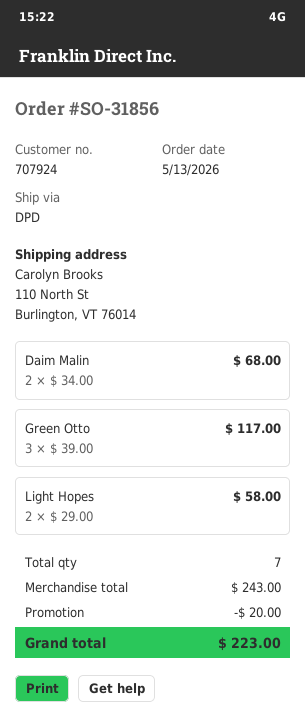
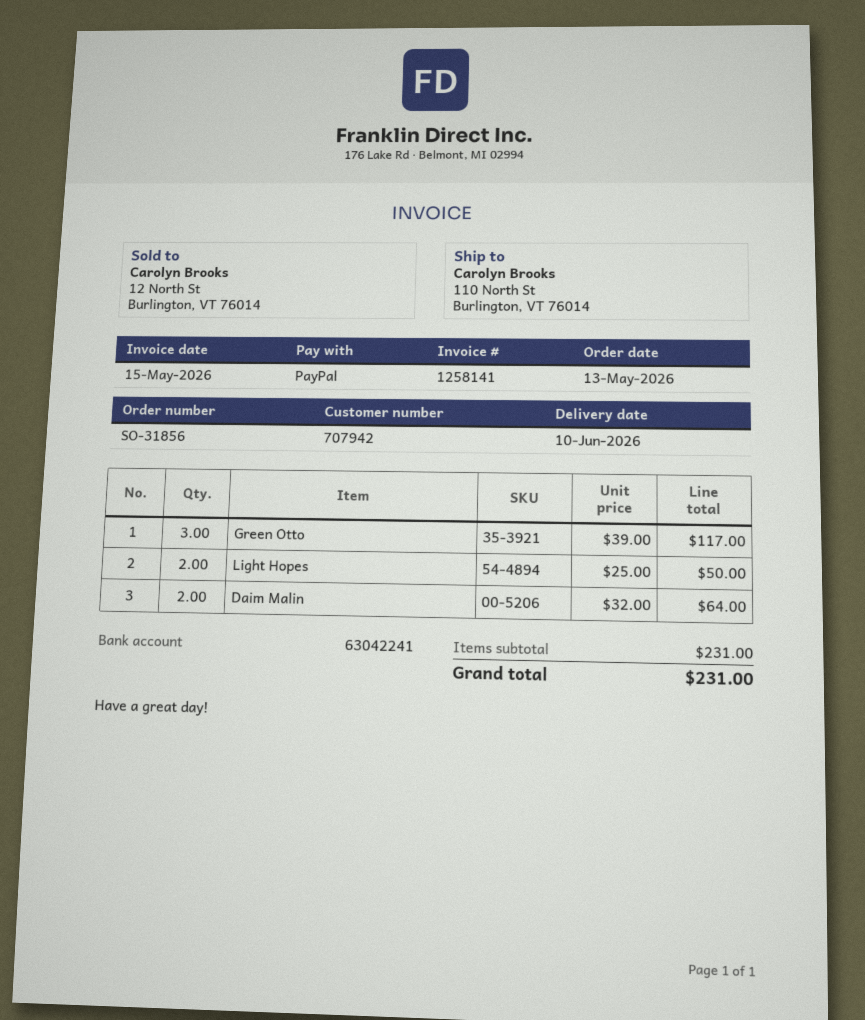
customer number: 707924 -> 707942
Daim Malin: 2 x 34.00 = 68.00 -> 2 x 32.00 = 64.00
Light Hopes: 2 x 29.00 = 58.00 -> 2 x 25.00 = 50.00
subtotal: 243.00 -> 231.00
discount: 20.00 -> none
total: 223.00 -> 231.00

